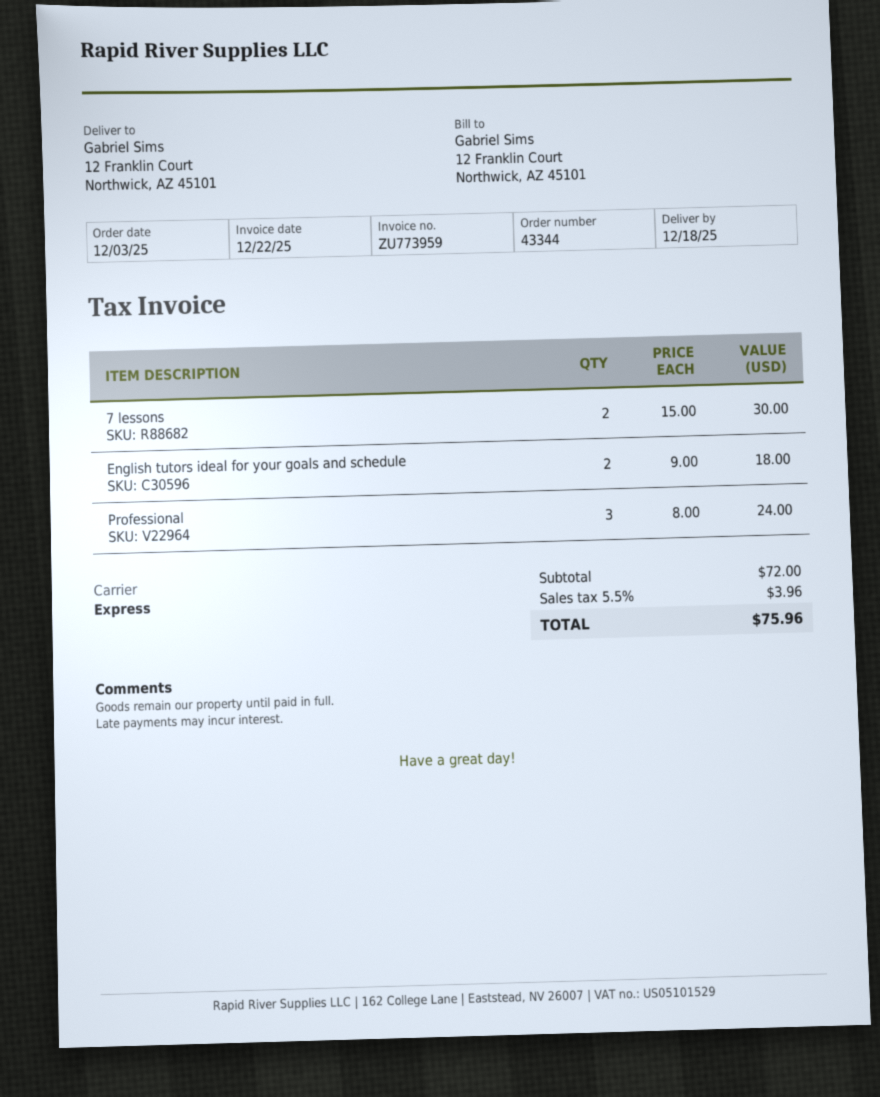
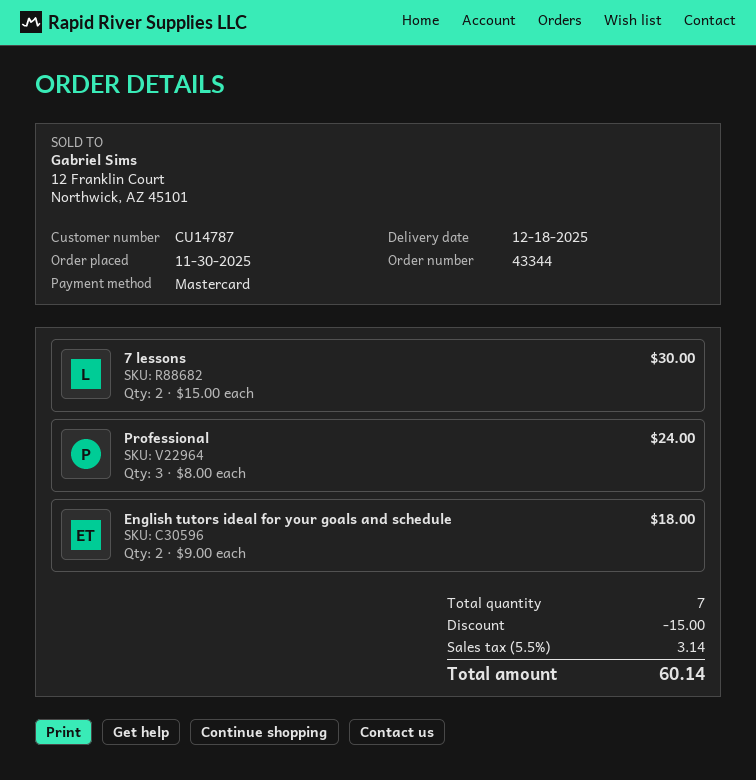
order date: 2025-12-03 -> 2025-11-30
discount: none -> 15.00
tax: 5.5% = 3.96 -> 5.5% = 3.14
total: 75.96 -> 60.14

